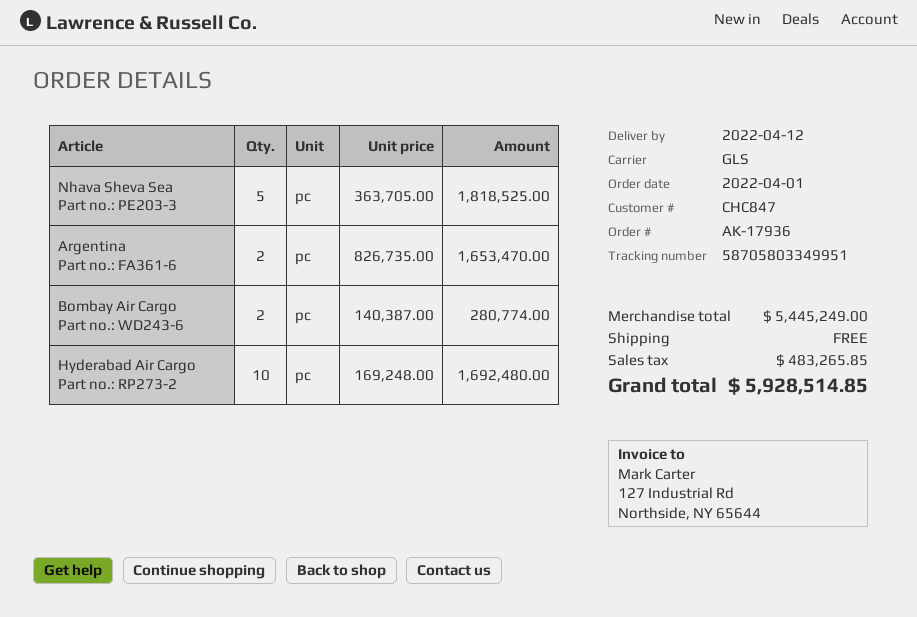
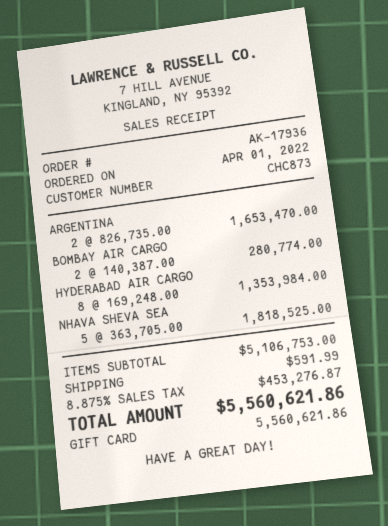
customer number: CHC847 -> CHC873
Hyderabad Air Cargo: 10 x 169248.00 = 1692480.00 -> 8 x 169248.00 = 1353984.00
subtotal: 5445249.00 -> 5106753.00
shipping: 0.00 -> 591.99
tax: 483265.85 -> 453276.87
total: 5928514.85 -> 5560621.86

